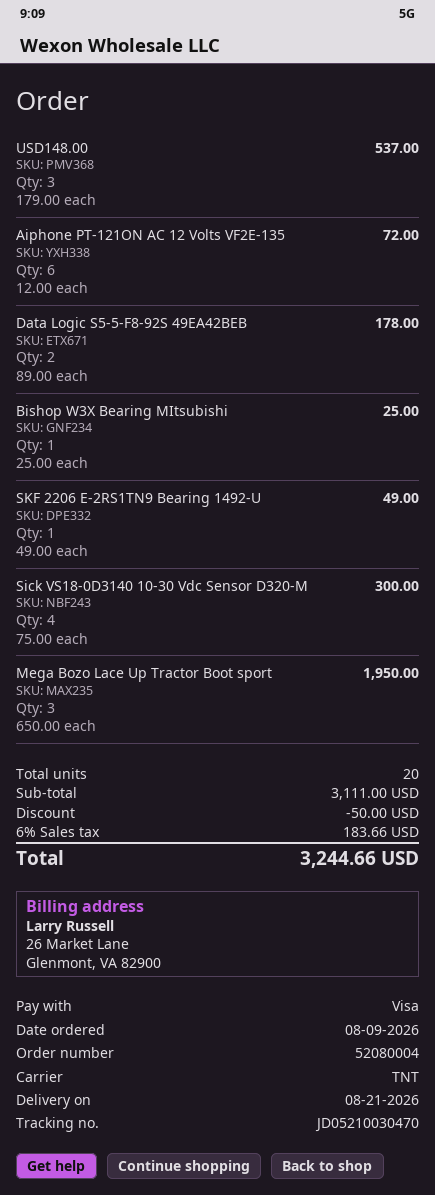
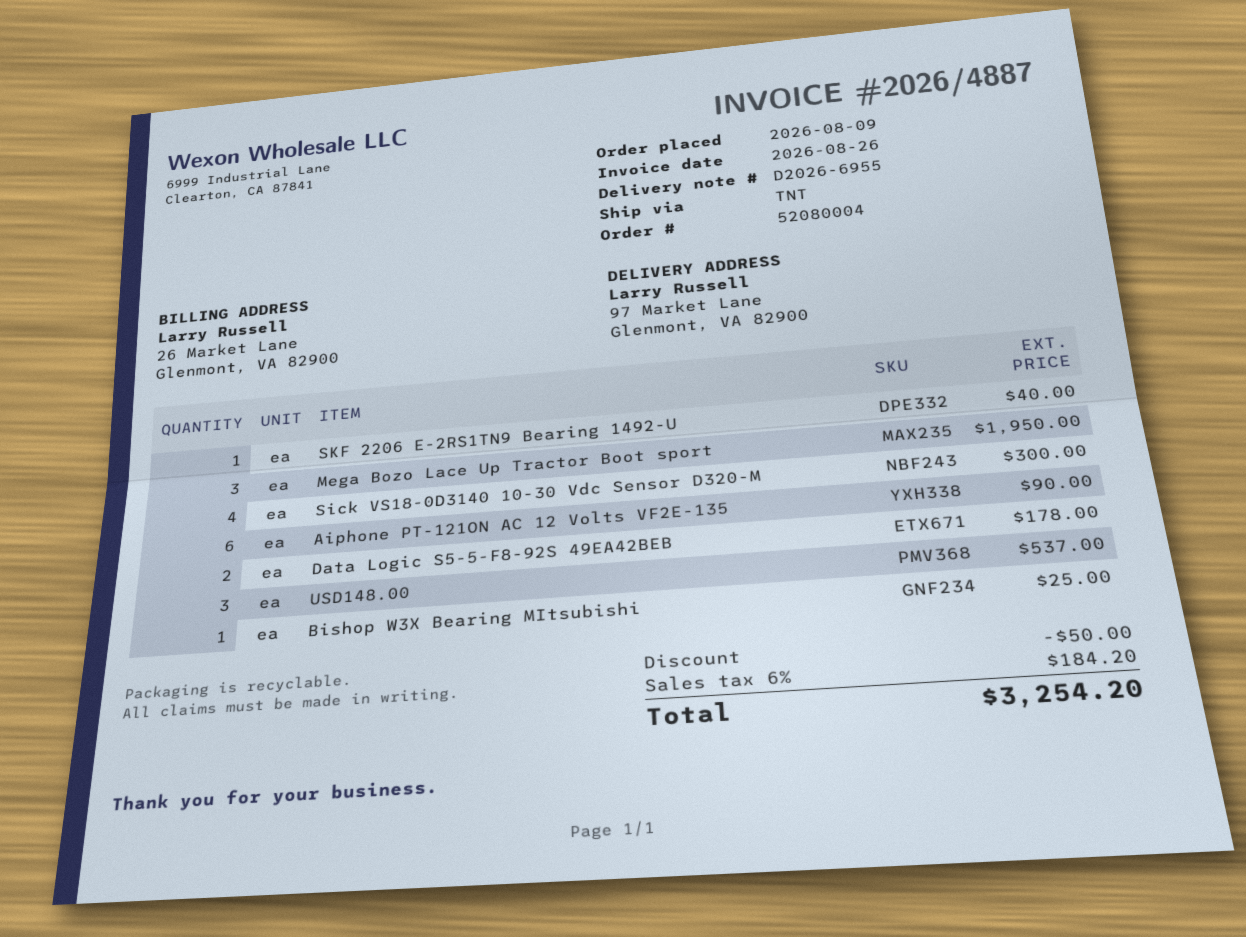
Aiphone PT-121ON AC 12 Volts VF2E-135: 6 for 72.00 -> 6 for 90.00
SKF 2206 E-2RS1TN9 Bearing 1492-U: 1 for 49.00 -> 1 for 40.00
tax: 6% = 183.66 -> 6% = 184.20
total: 3244.66 -> 3254.20

